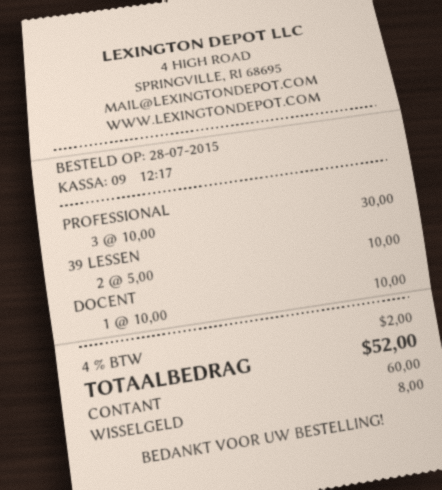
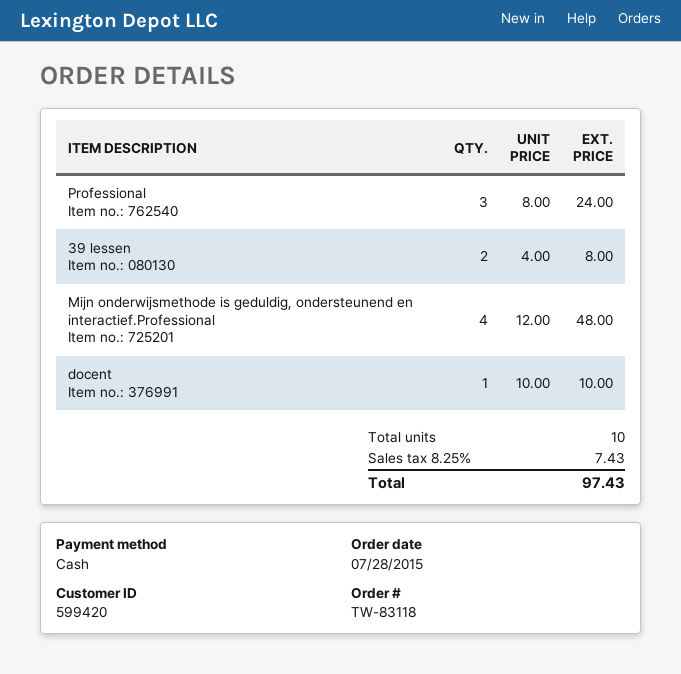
PROFESSIONAL: 3 x 10.00 = 30.00 -> 3 x 8.00 = 24.00
39 LESSEN: 2 x 5.00 = 10.00 -> 2 x 4.00 = 8.00
Mijn onderwijsmethode is geduldig, ondersteunend en interactief.Professional: none -> 4 x 12.00 = 48.00
tax: 4% = 2.00 -> 8.25% = 7.43
total: 52.00 -> 97.43

